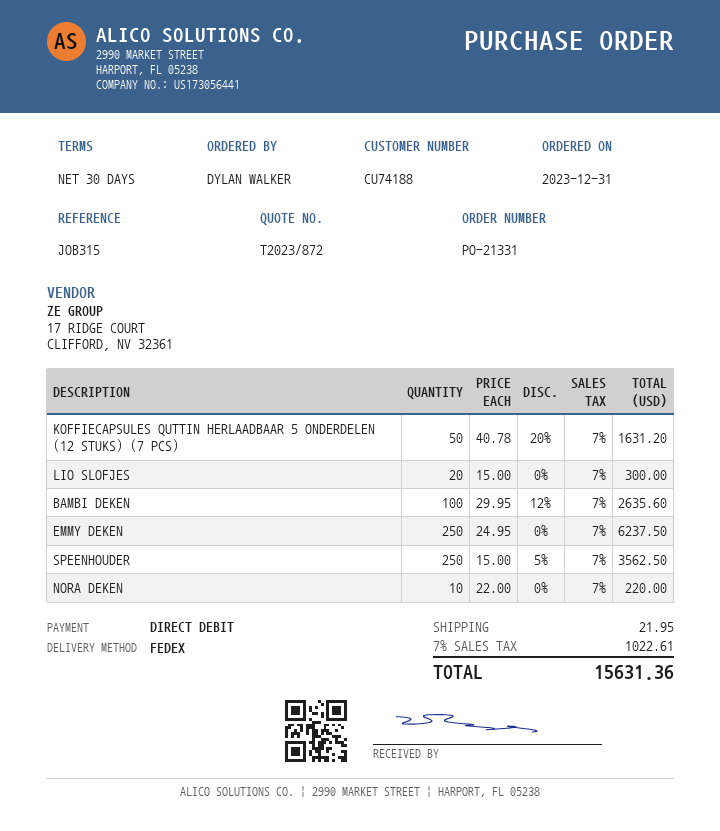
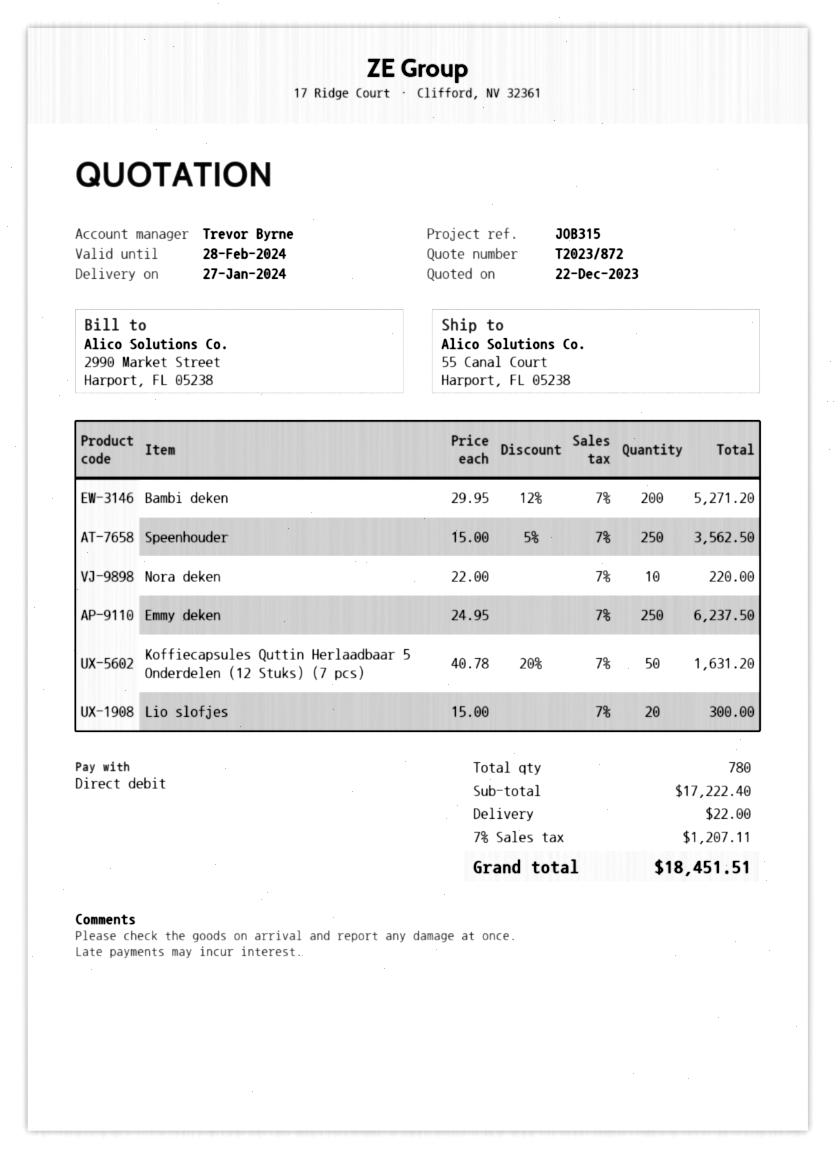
BAMBI DEKEN: 100 x 29.95 - 12% = 2635.60 -> 200 x 29.95 - 12% = 5271.20
shipping: 21.95 -> 22.00
tax: 7% = 1022.61 -> 7% = 1207.11
total: 15631.36 -> 18451.51

